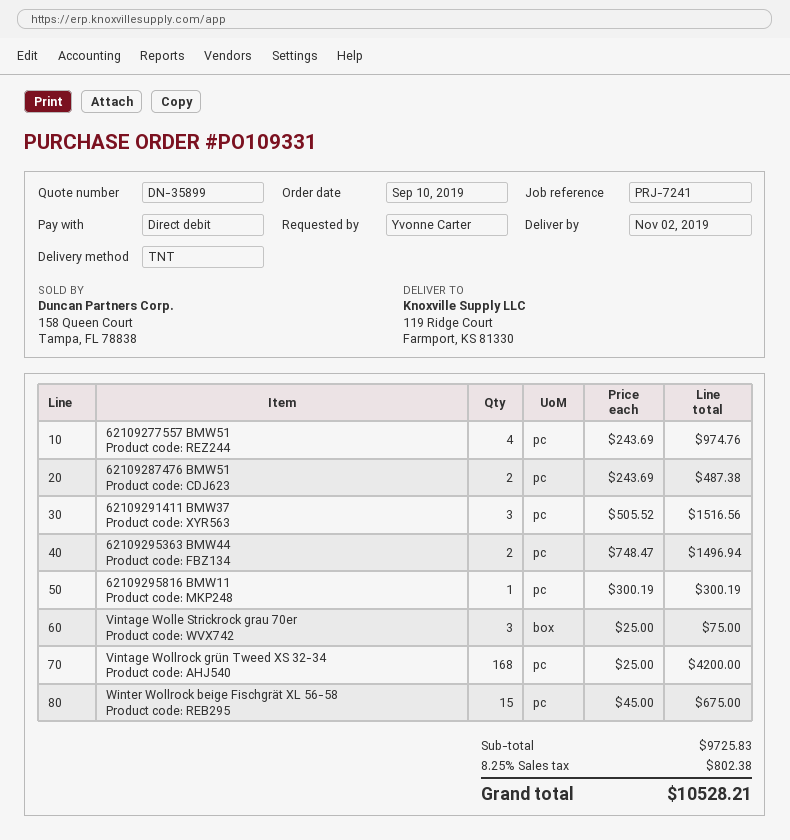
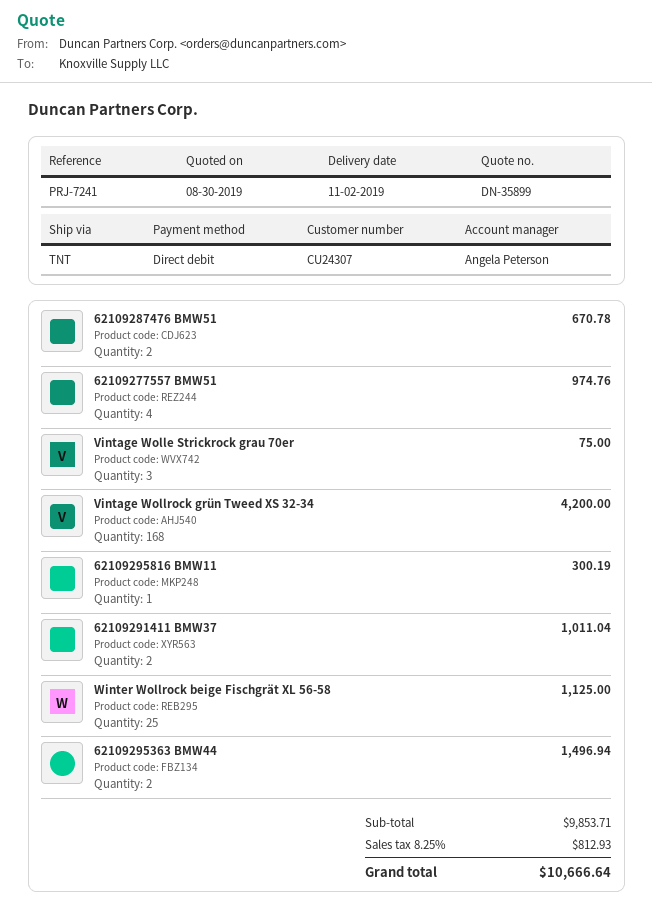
62109287476 BMW51: 2 for 487.38 -> 2 for 670.78
62109291411 BMW37: 3 for 1516.56 -> 2 for 1011.04
Winter Wollrock beige Fischgrät XL 56-58: 15 for 675.00 -> 25 for 1125.00
subtotal: 9725.83 -> 9853.71
tax: 8.25% = 802.38 -> 8.25% = 812.93
total: 10528.21 -> 10666.64

